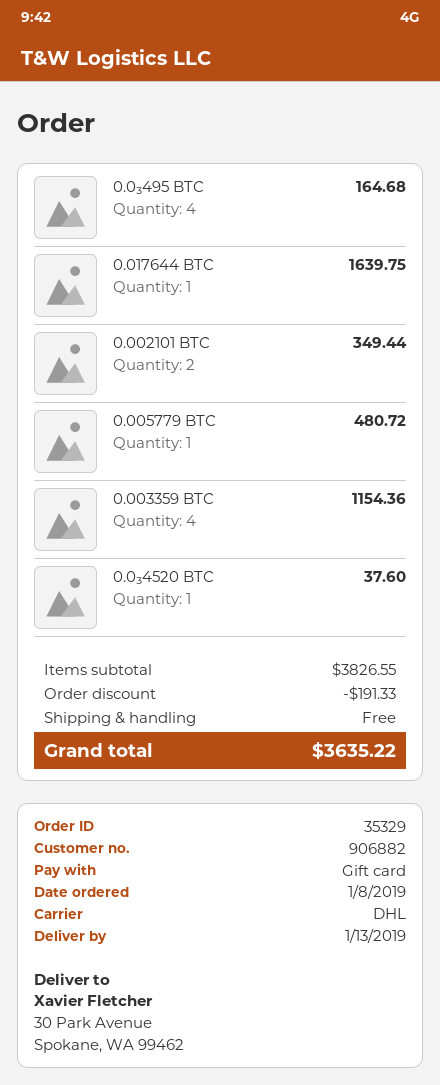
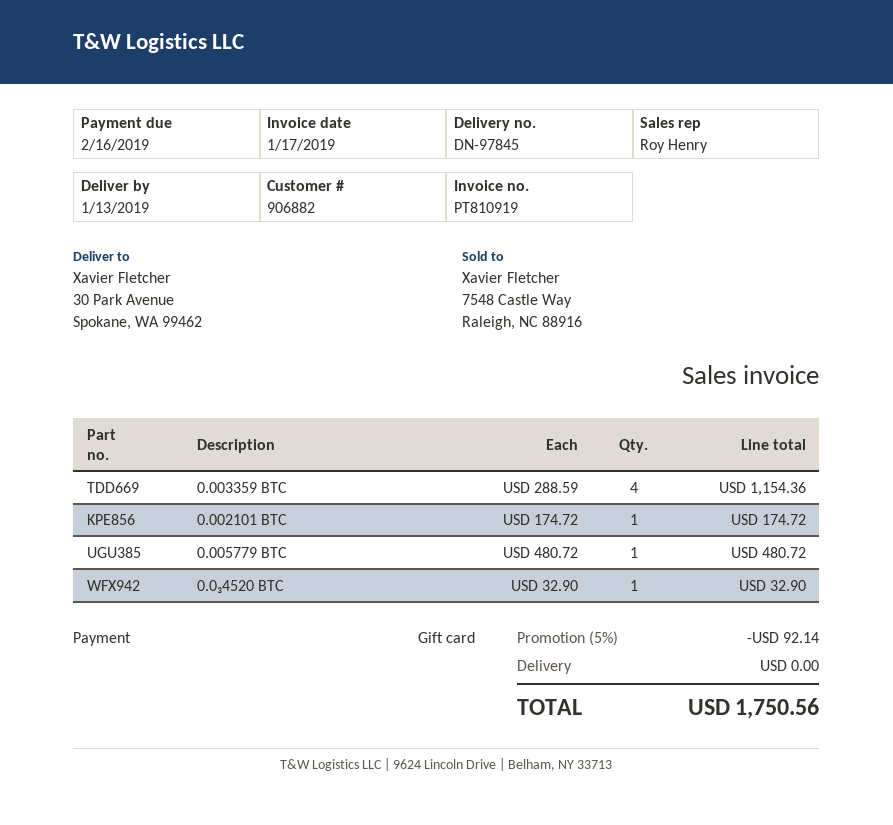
0.0₃495 BTC: 4 for 164.68 -> none
0.017644 BTC: 1 for 1639.75 -> none
0.002101 BTC: 2 for 349.44 -> 1 for 174.72
0.0₃4520 BTC: 1 for 37.60 -> 1 for 32.90
discount: 191.33 -> 92.14
total: 3635.22 -> 1750.56

